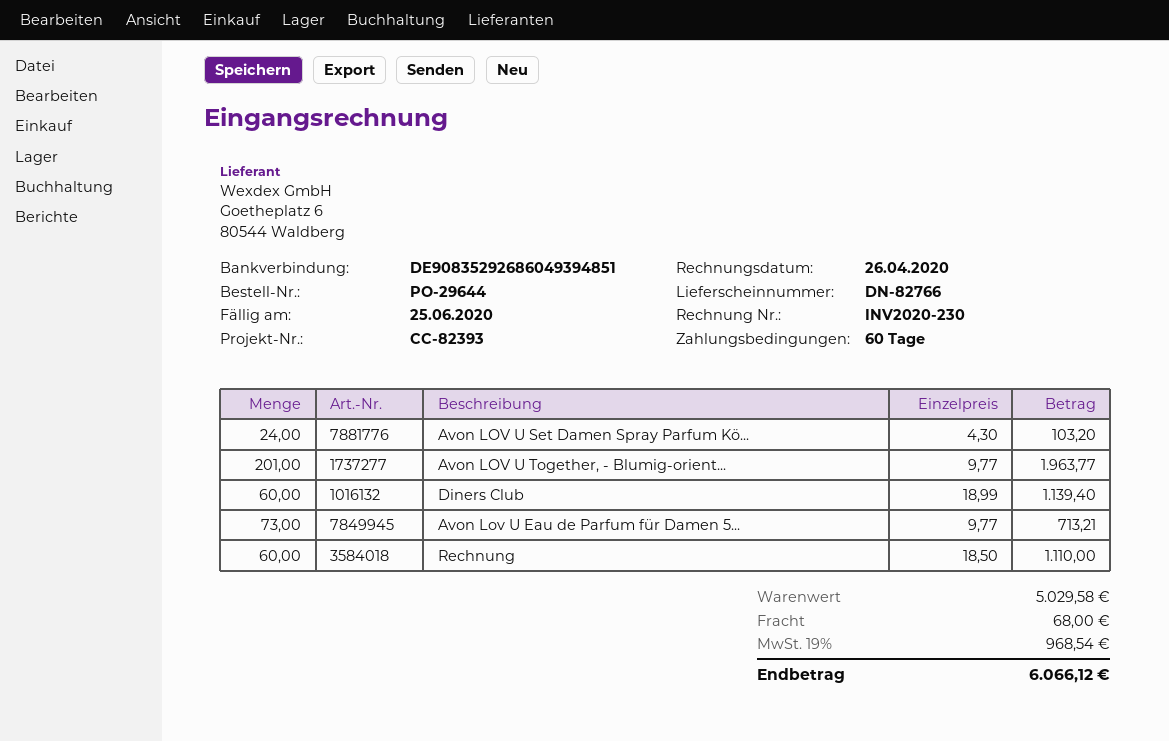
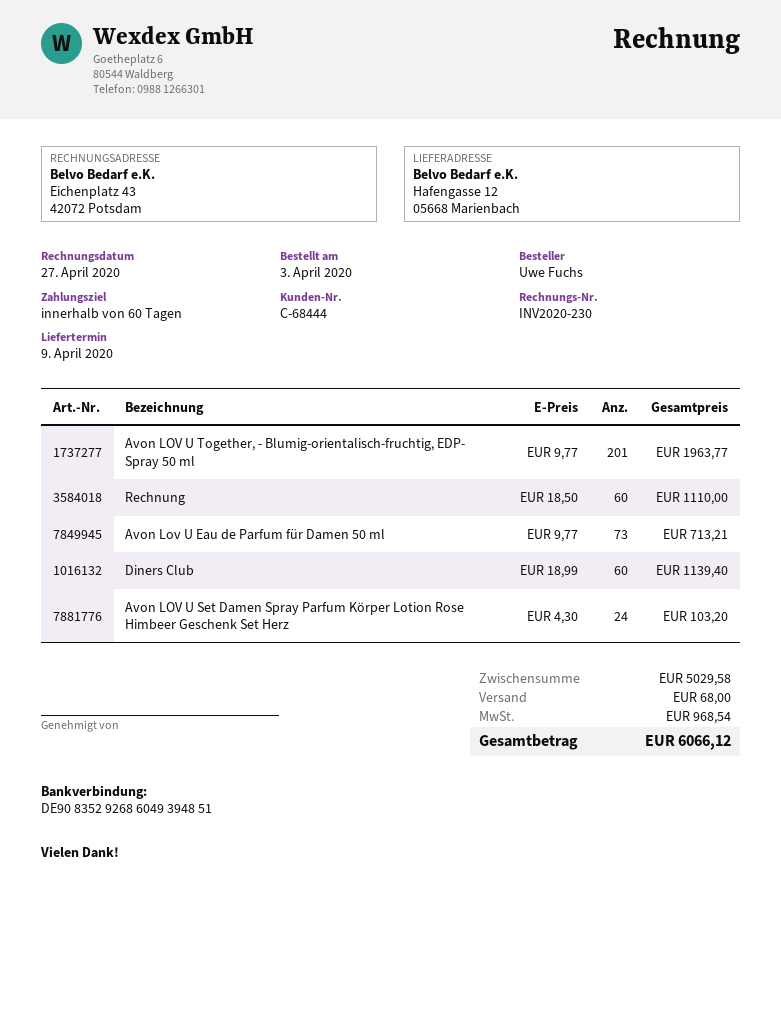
invoice date: 2020-04-26 -> 2020-04-27

